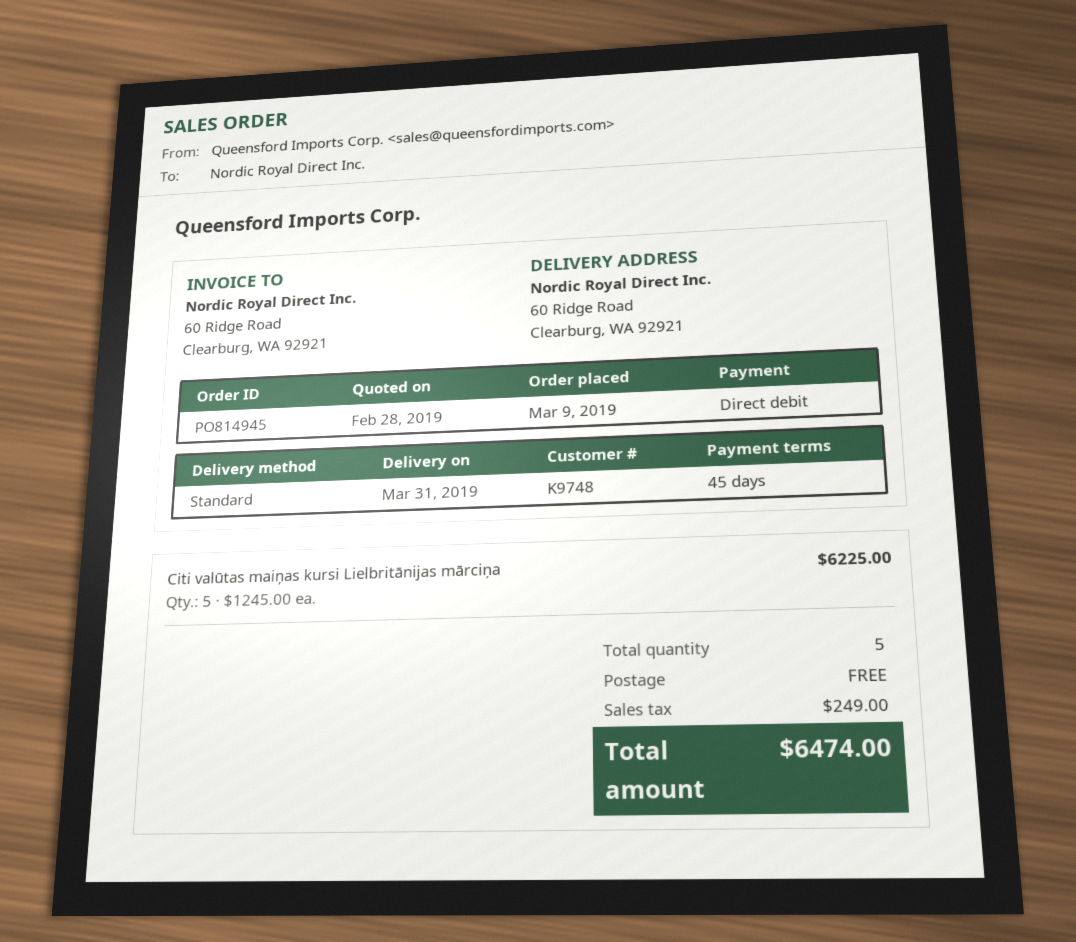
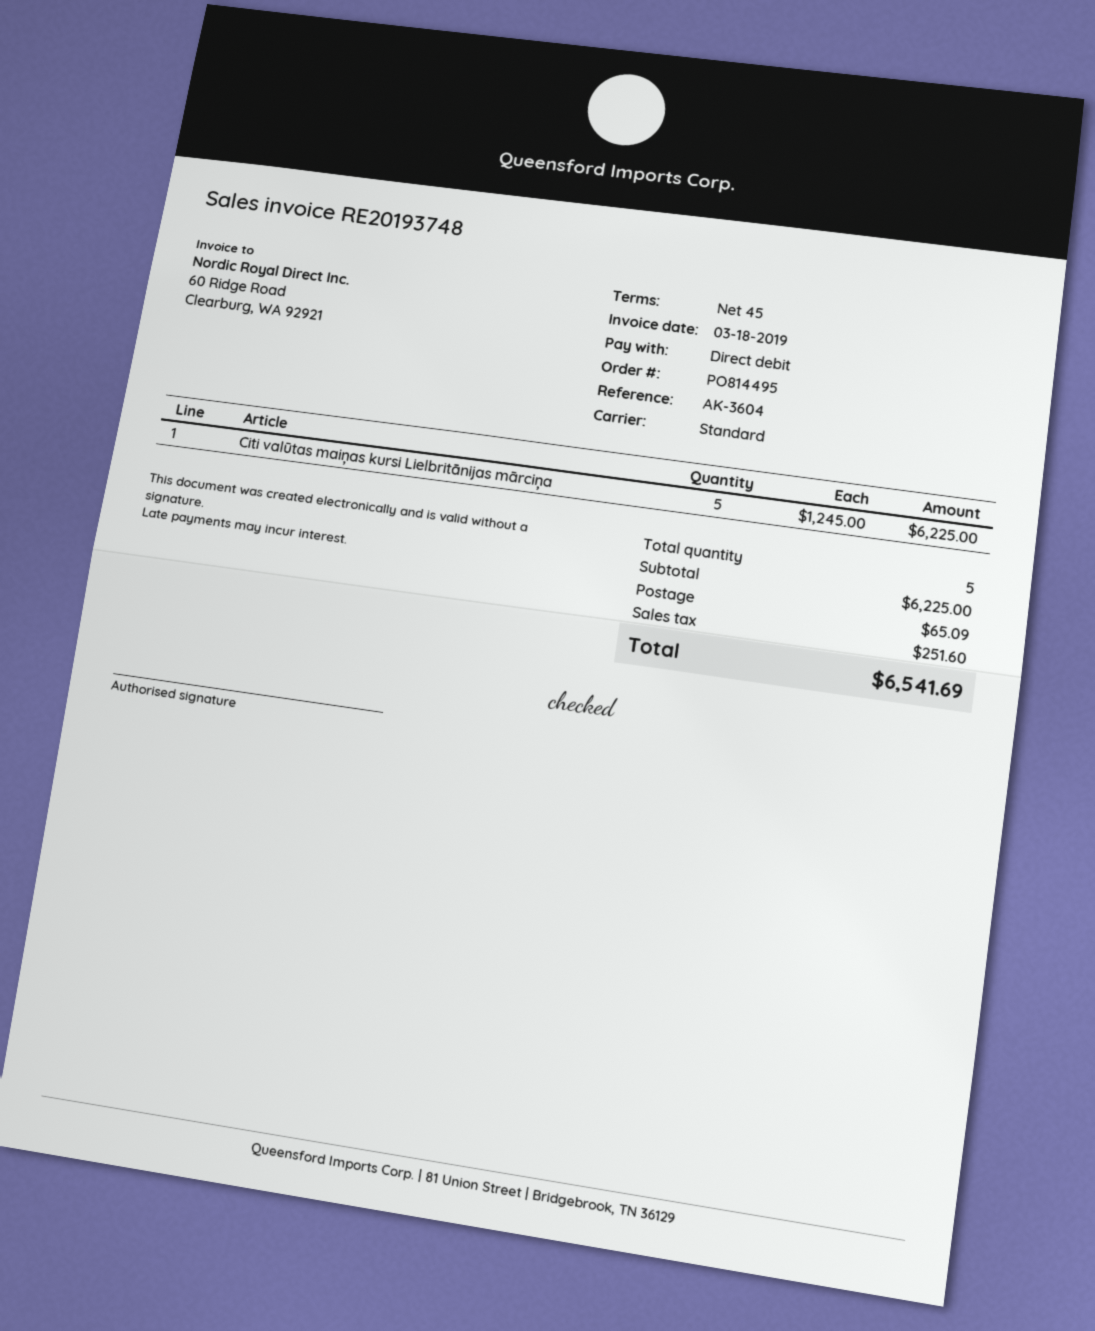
order number: PO814945 -> PO814495
shipping: 0.00 -> 65.09
tax: 249.00 -> 251.60
total: 6474.00 -> 6541.69

